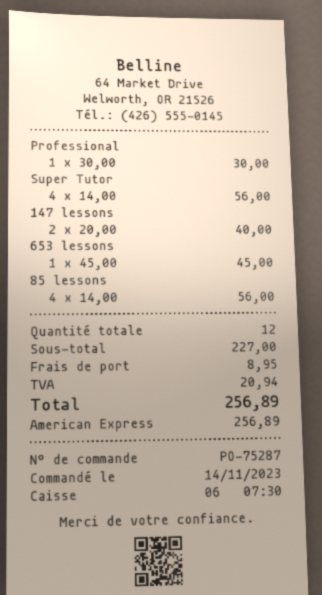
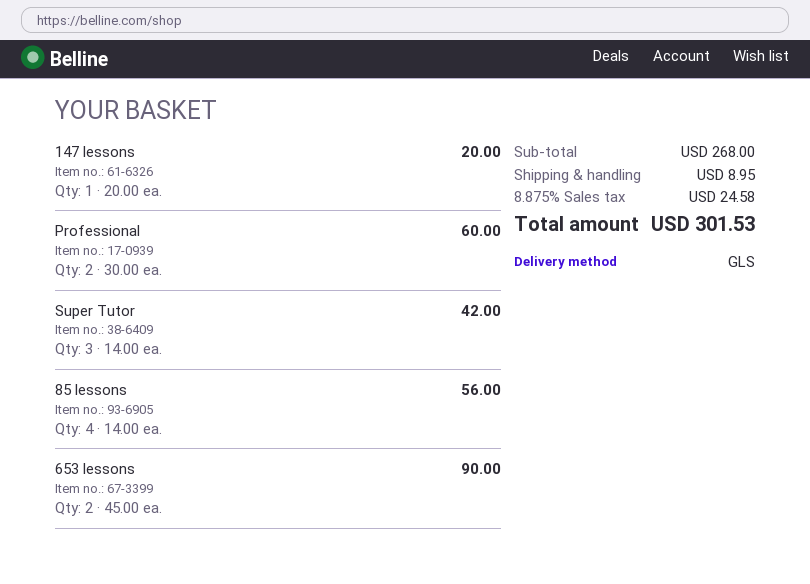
Professional: 1 x 30.00 = 30.00 -> 2 x 30.00 = 60.00
Super Tutor: 4 x 14.00 = 56.00 -> 3 x 14.00 = 42.00
147 lessons: 2 x 20.00 = 40.00 -> 1 x 20.00 = 20.00
653 lessons: 1 x 45.00 = 45.00 -> 2 x 45.00 = 90.00
subtotal: 227.00 -> 268.00
tax: 20.94 -> 24.58
total: 256.89 -> 301.53

